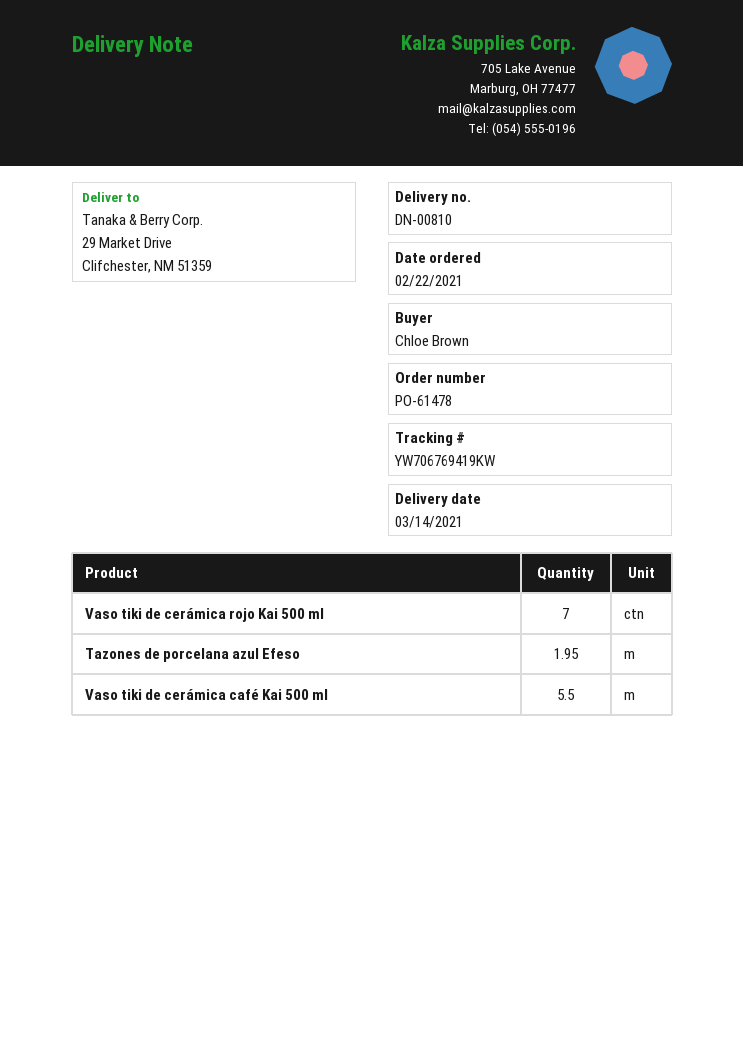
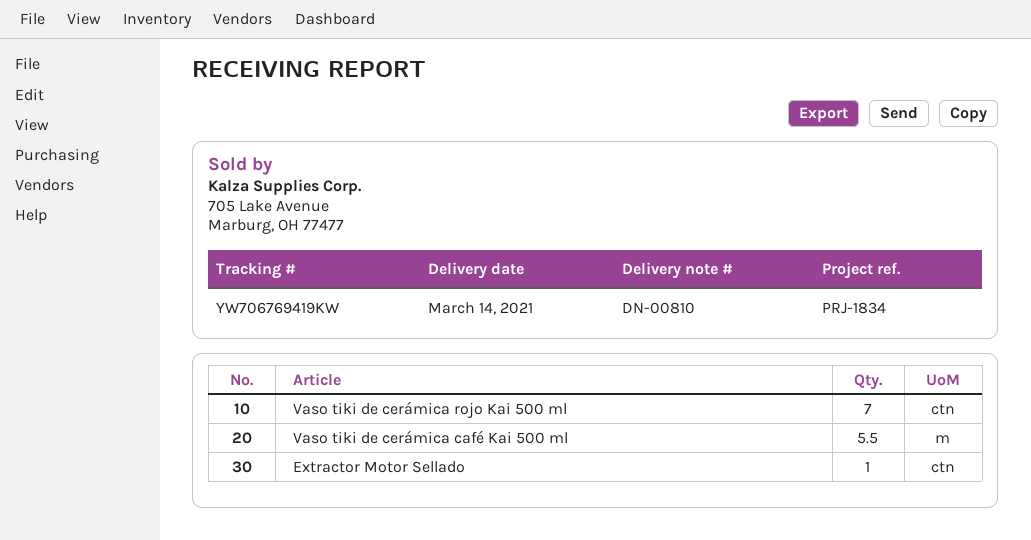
Tazones de porcelana azul Efeso: 1.95 -> none
Extractor Motor Sellado: none -> 1

